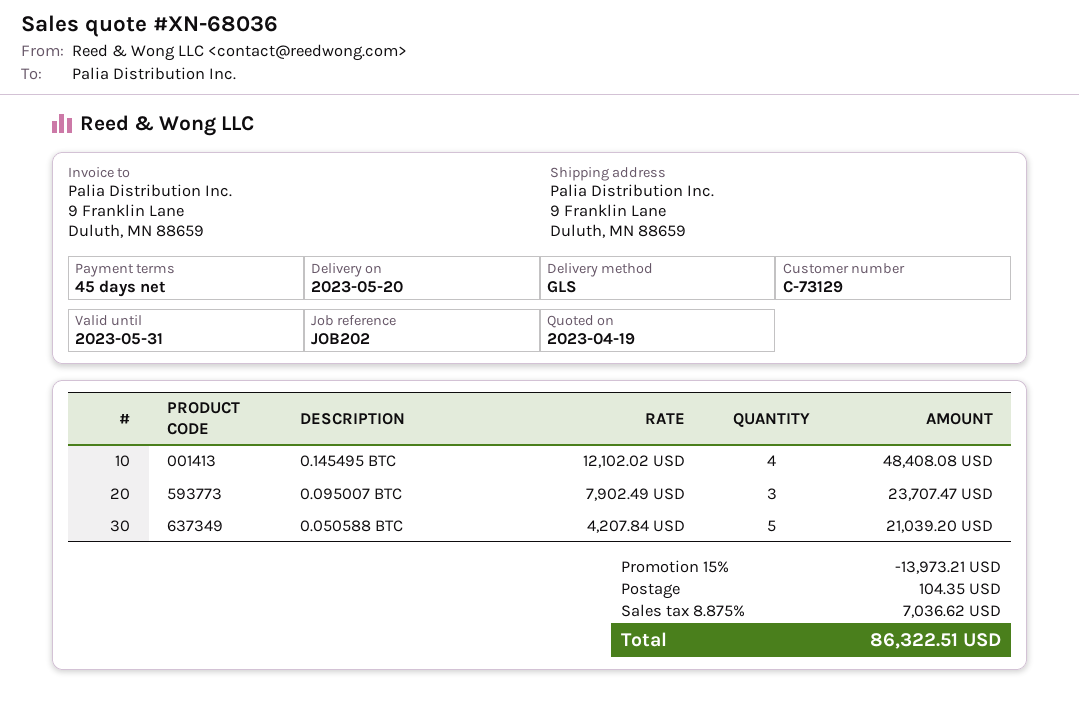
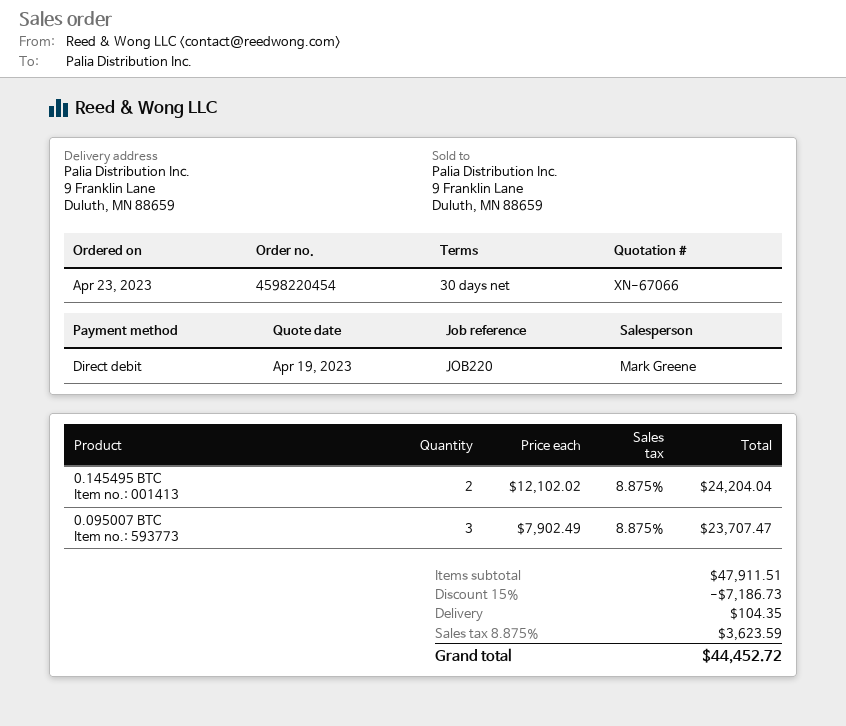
quote number: XN-68036 -> XN-67066
payment terms: 45 days -> 30 days
reference: JOB202 -> JOB220
0.145495 BTC: 4 x 12102.02 = 48408.08 -> 2 x 12102.02 = 24204.04
0.050588 BTC: 5 x 4207.84 = 21039.20 -> none
discount: 15% = 13973.21 -> 15% = 7186.73
tax: 8.875% = 7036.62 -> 8.875% = 3623.59
total: 86322.51 -> 44452.72

